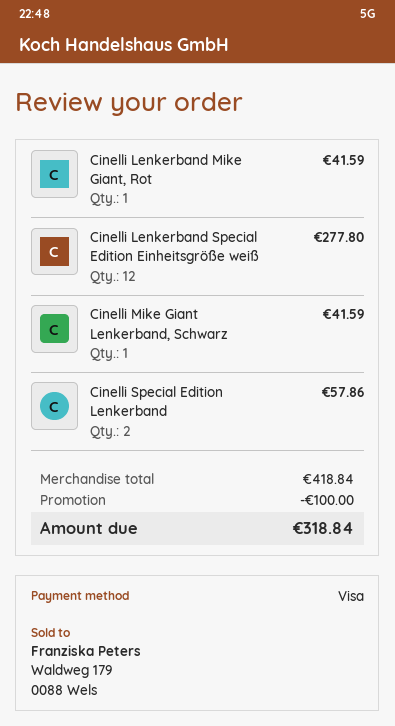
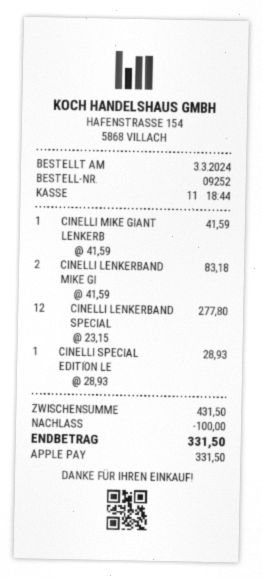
payment method: Visa -> Apple Pay
Cinelli Lenkerband Mike Giant, Rot: 1 for 41.59 -> 2 for 83.18
Cinelli Special Edition Lenkerband: 2 for 57.86 -> 1 for 28.93
subtotal: 418.84 -> 431.50
total: 318.84 -> 331.50

